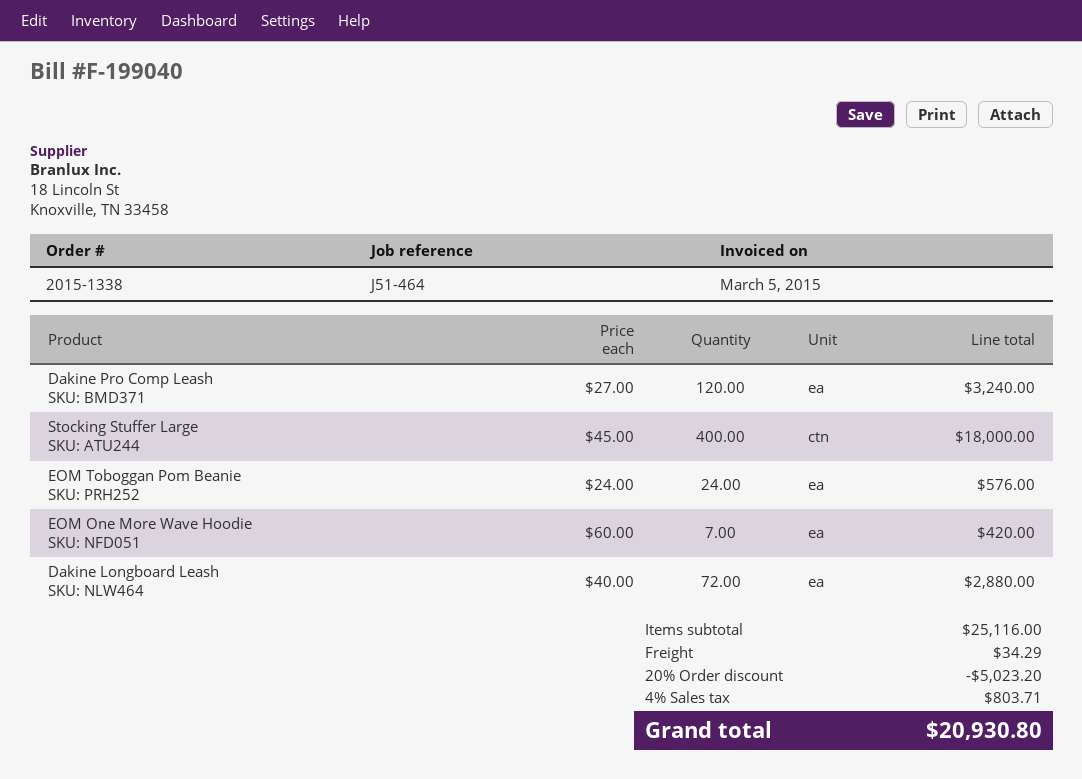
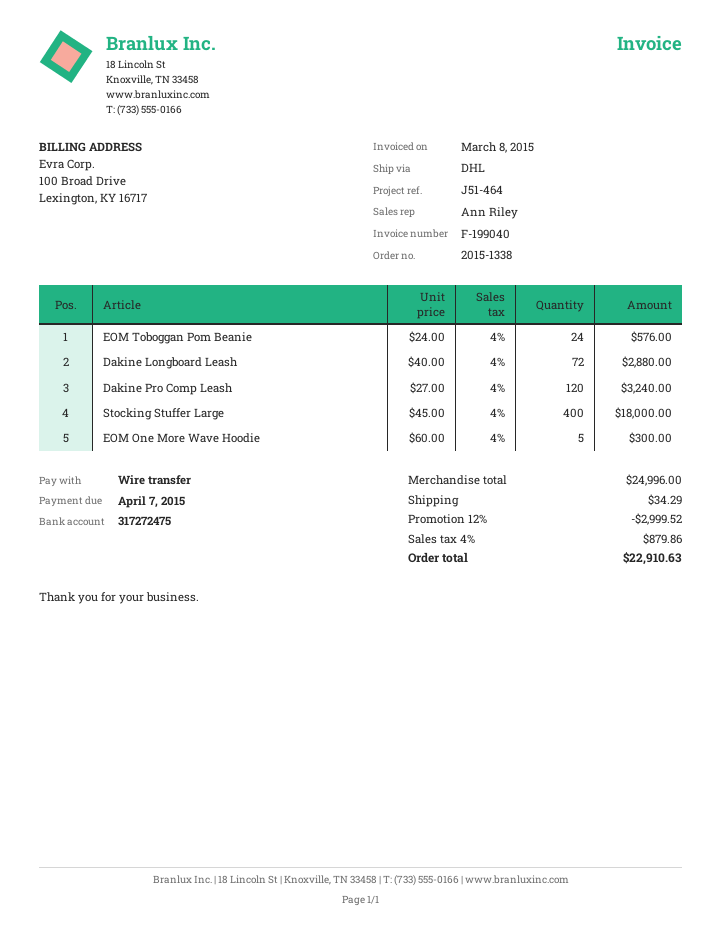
invoice date: 2015-03-05 -> 2015-03-08
EOM One More Wave Hoodie: 7 x 60.00 = 420.00 -> 5 x 60.00 = 300.00
subtotal: 25116.00 -> 24996.00
discount: 20% = 5023.20 -> 12% = 2999.52
tax: 4% = 803.71 -> 4% = 879.86
total: 20930.80 -> 22910.63

